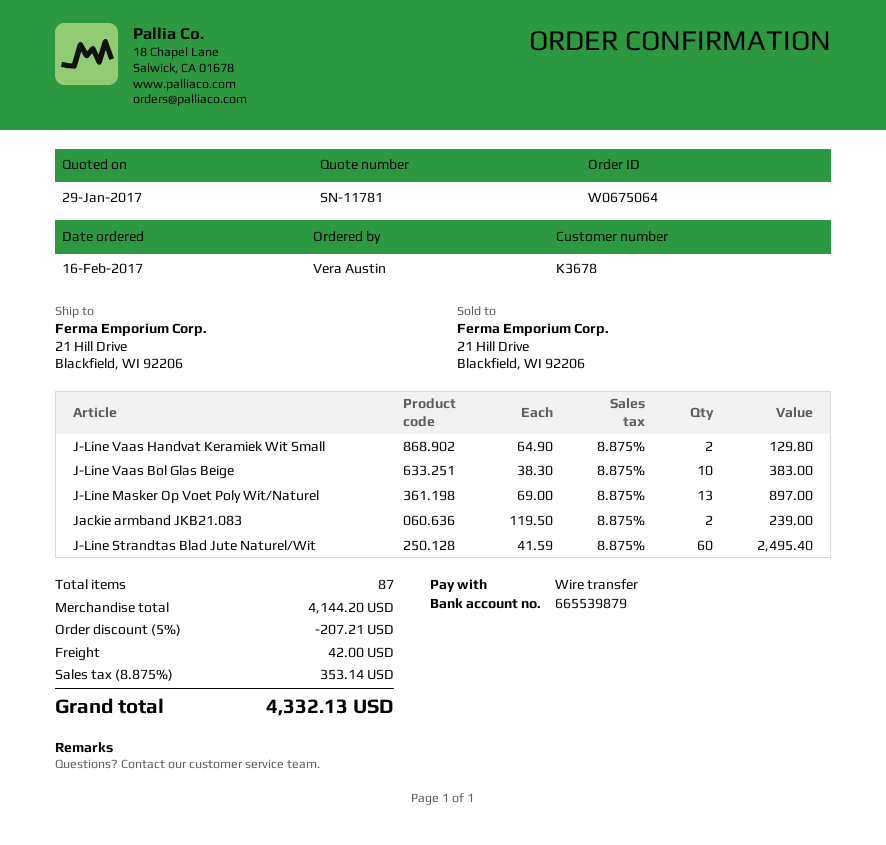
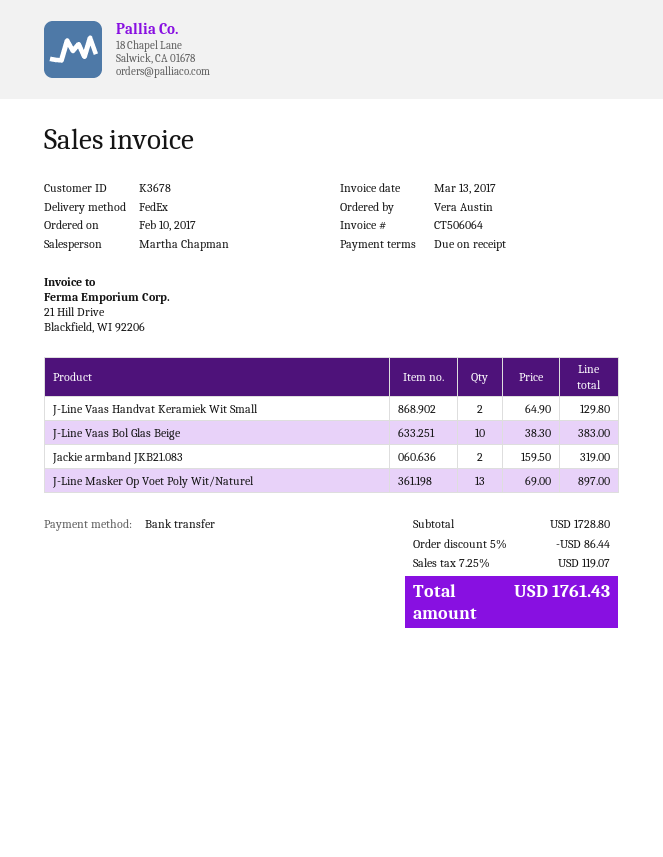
order date: 2017-02-16 -> 2017-02-10
Jackie armband JKB21.083: 2 x 119.50 = 239.00 -> 2 x 159.50 = 319.00
J-Line Strandtas Blad Jute Naturel/Wit: 60 x 41.59 = 2495.40 -> none
subtotal: 4144.20 -> 1728.80
discount: 5% = 207.21 -> 5% = 86.44
shipping: 42.00 -> none
tax: 8.875% = 353.14 -> 7.25% = 119.07
total: 4332.13 -> 1761.43

